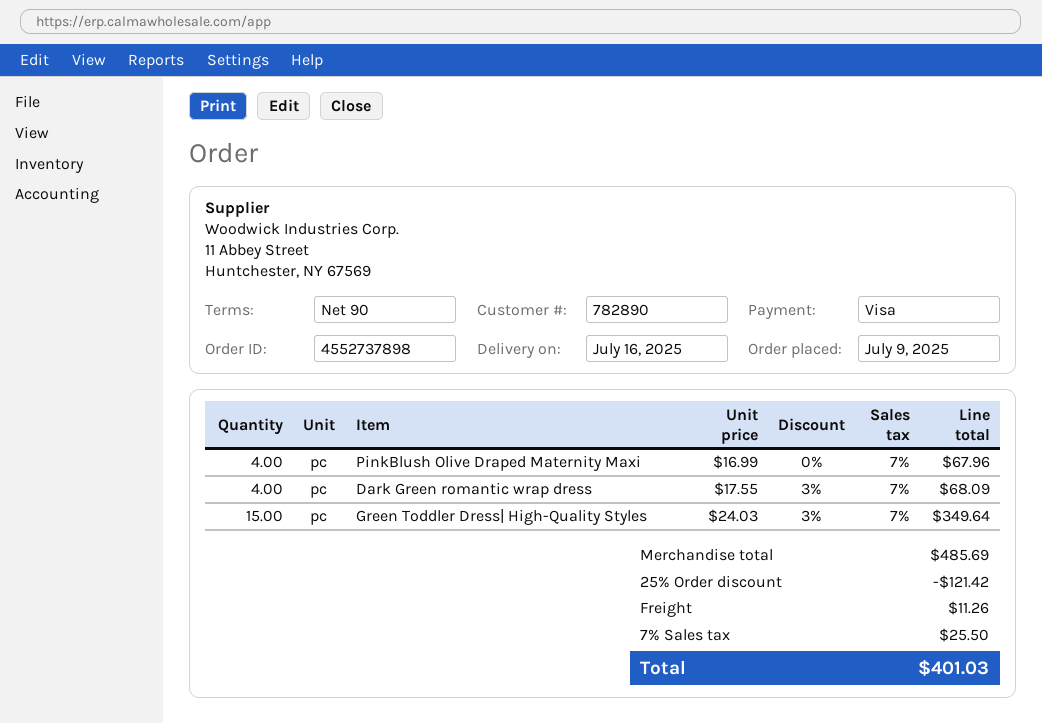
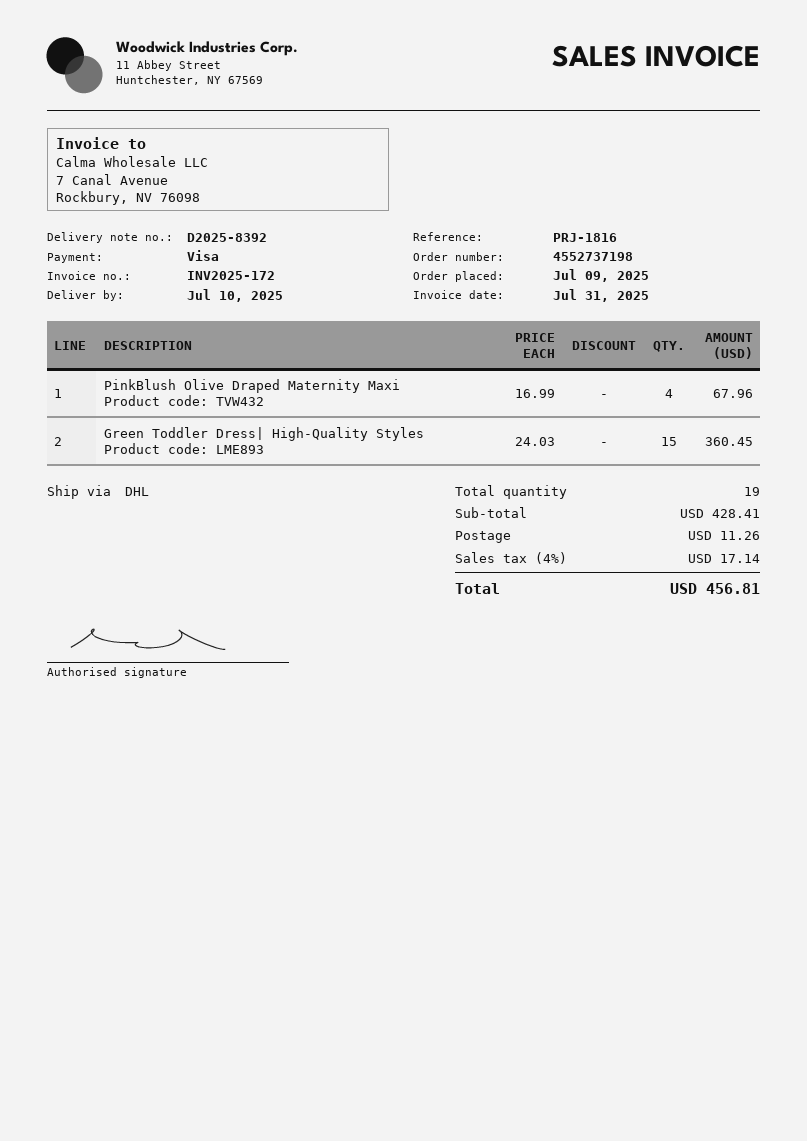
order number: 4552737898 -> 4552737198
delivery date: 2025-07-16 -> 2025-07-10
Dark Green romantic wrap dress: 4 x 17.55 - 3% = 68.09 -> none
Green Toddler Dress| High-Quality Styles: 15 x 24.03 - 3% = 349.64 -> 15 x 24.03 = 360.45
subtotal: 485.69 -> 428.41
discount: 25% = 121.42 -> none
tax: 7% = 25.50 -> 4% = 17.14
total: 401.03 -> 456.81

